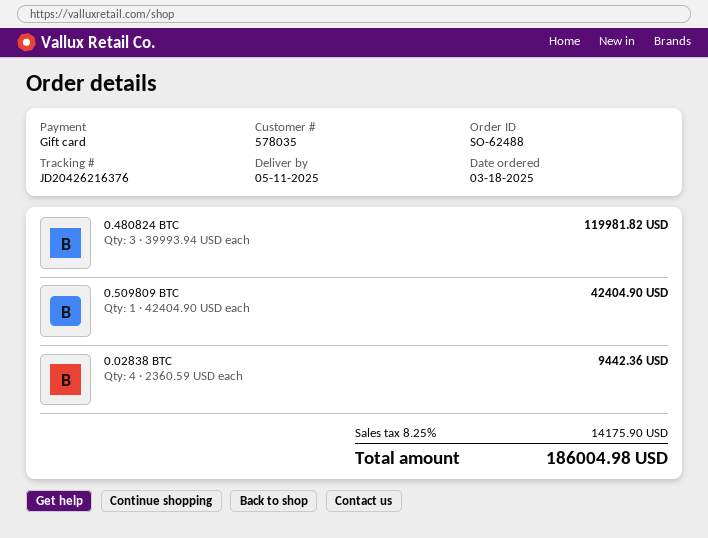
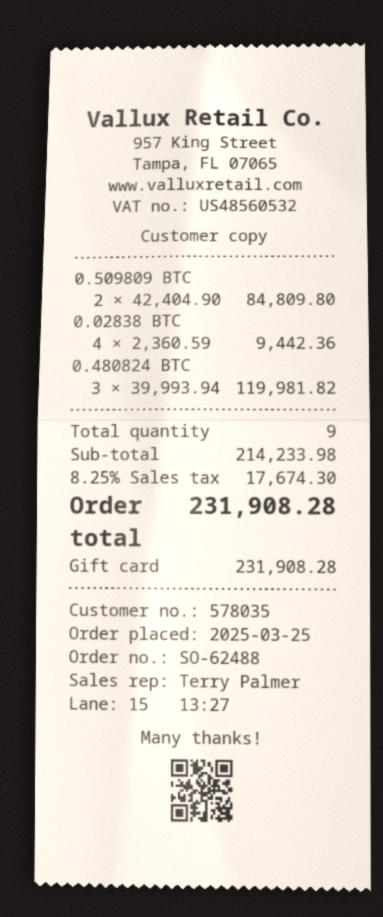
order date: 2025-03-18 -> 2025-03-25
0.509809 BTC: 1 x 42404.90 = 42404.90 -> 2 x 42404.90 = 84809.80
tax: 8.25% = 14175.90 -> 8.25% = 17674.30
total: 186004.98 -> 231908.28

